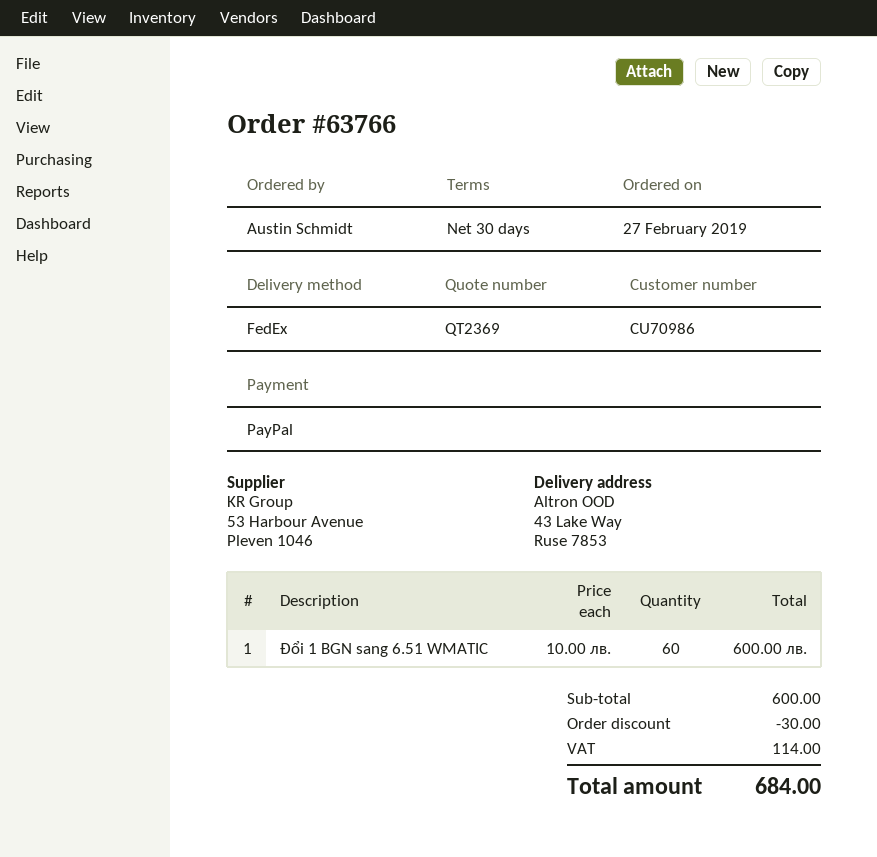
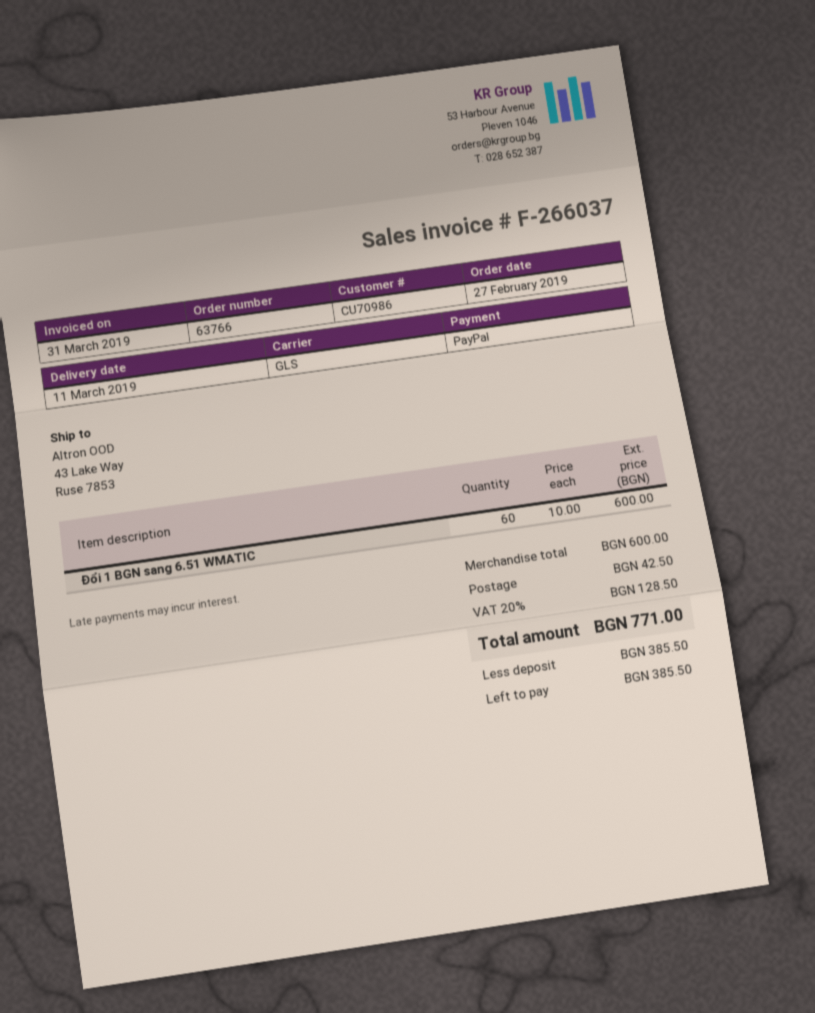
shipping method: FedEx -> GLS
discount: 30.00 -> none
shipping: none -> 42.50
tax: 114.00 -> 128.50
total: 684.00 -> 771.00

